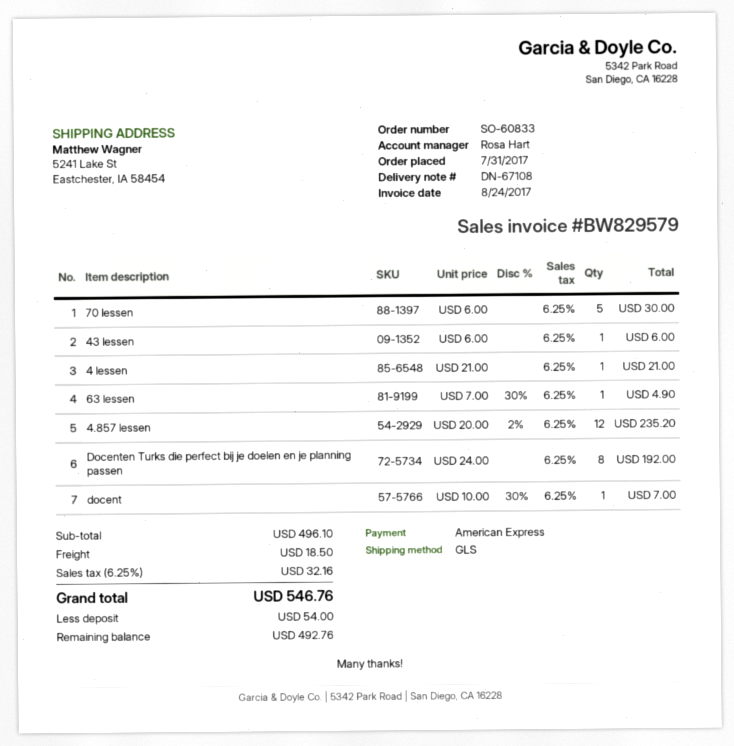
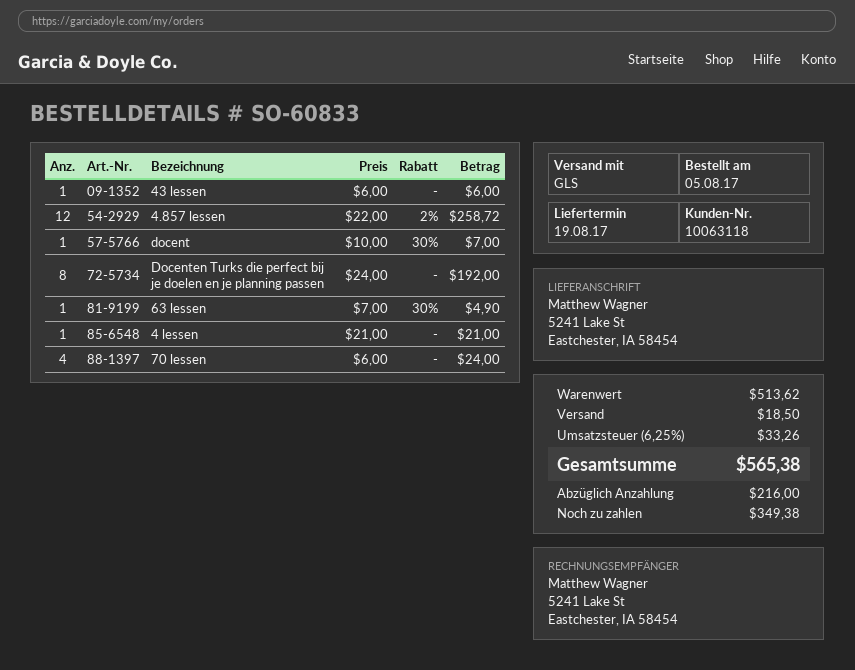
order date: 2017-07-31 -> 2017-08-05
70 lessen: 5 x 6.00 = 30.00 -> 4 x 6.00 = 24.00
4.857 lessen: 12 x 20.00 - 2% = 235.20 -> 12 x 22.00 - 2% = 258.72
subtotal: 496.10 -> 513.62
tax: 6.25% = 32.16 -> 6.25% = 33.26
total: 546.76 -> 565.38
deposit: 54.00 -> 216.00
balance: 492.76 -> 349.38

